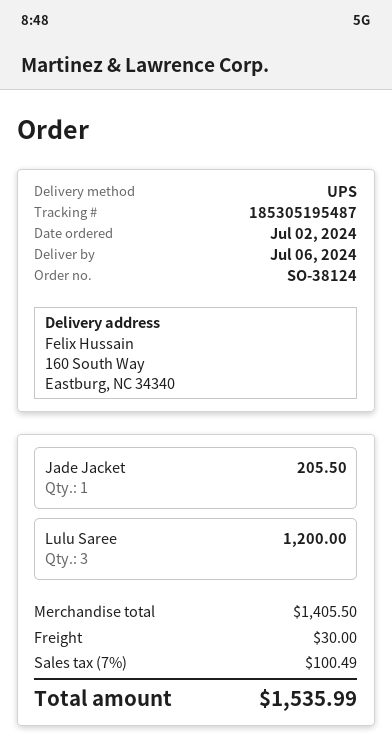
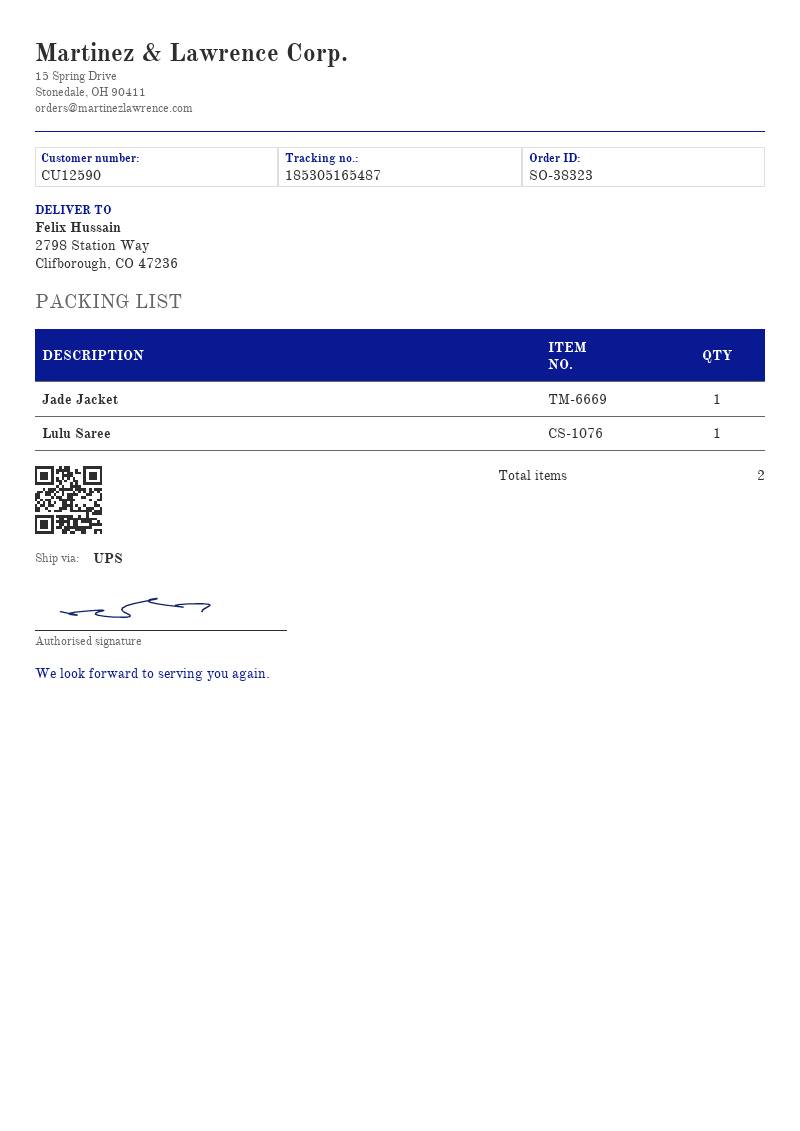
order number: SO-38124 -> SO-38323
tracking number: 185305195487 -> 185305165487
ship to: 160 South Way, Eastburg, NC 34340 -> 2798 Station Way, Clifborough, CO 47236
Lulu Saree: 3 -> 1

